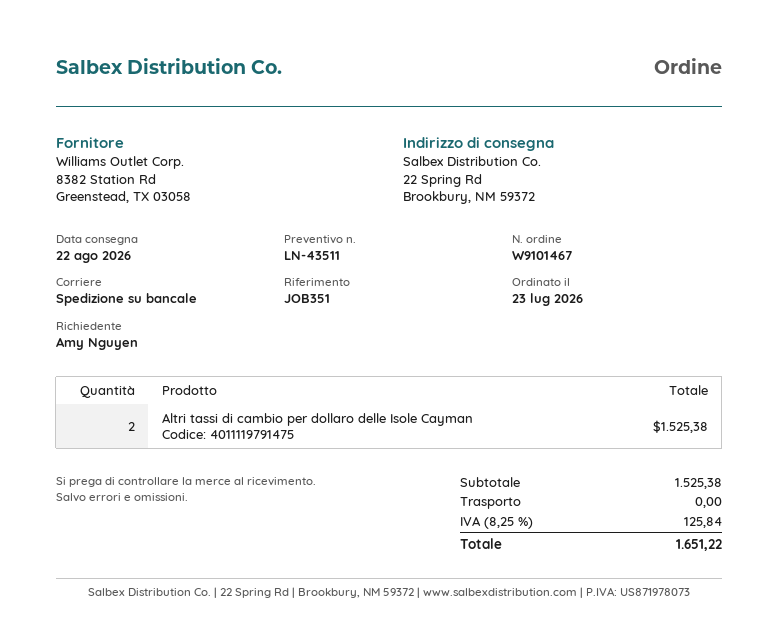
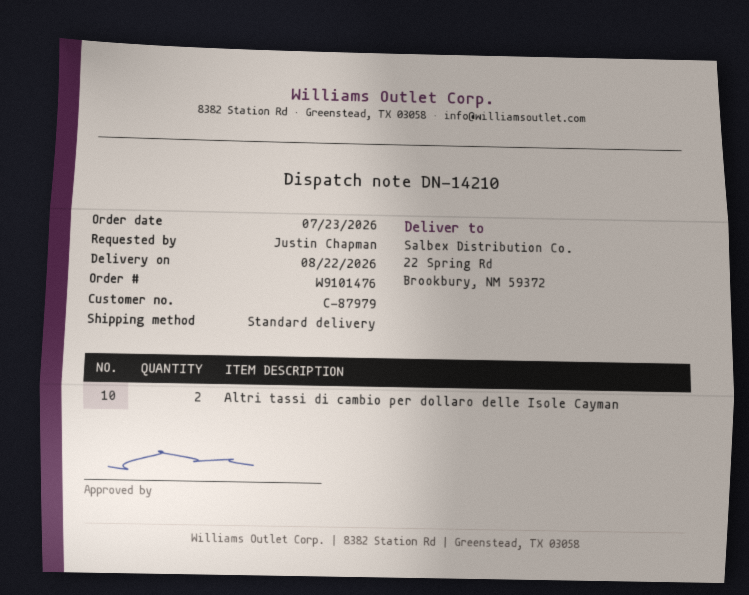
order number: W9101467 -> W9101476
ordered by: Amy Nguyen -> Justin Chapman
shipping method: pallet freight -> standard

